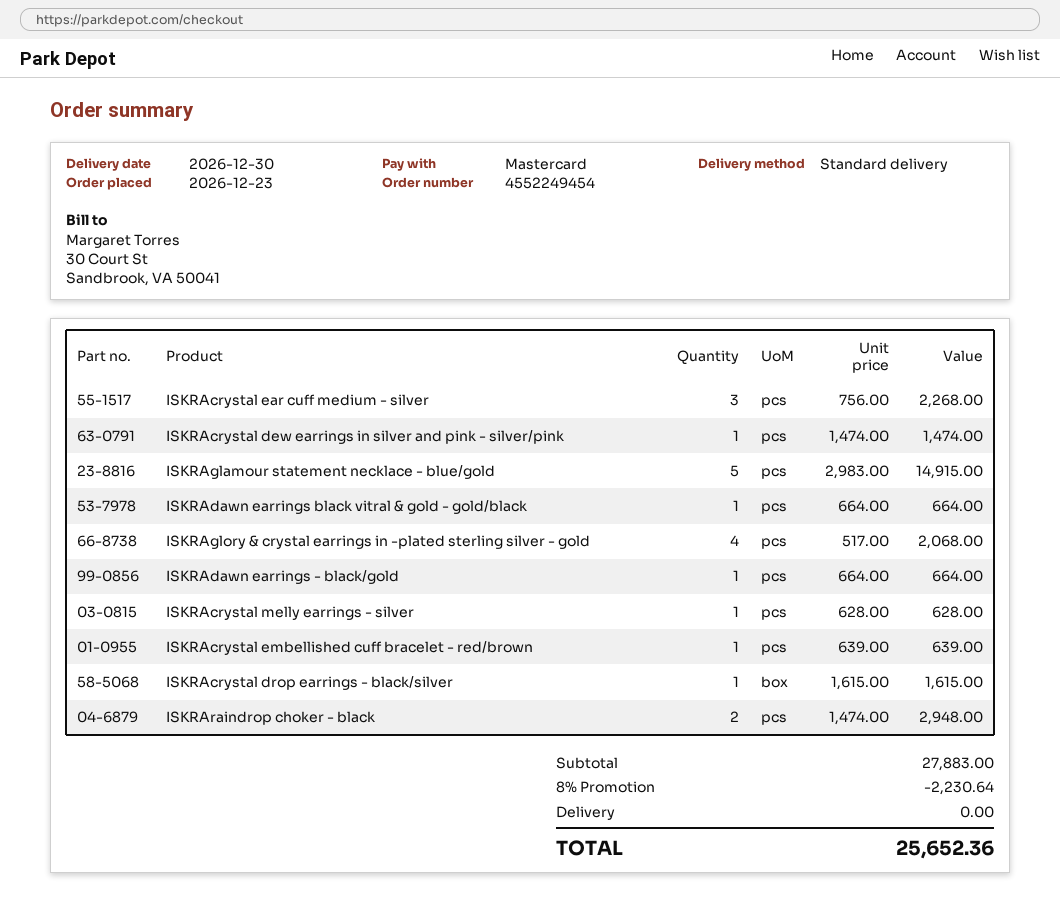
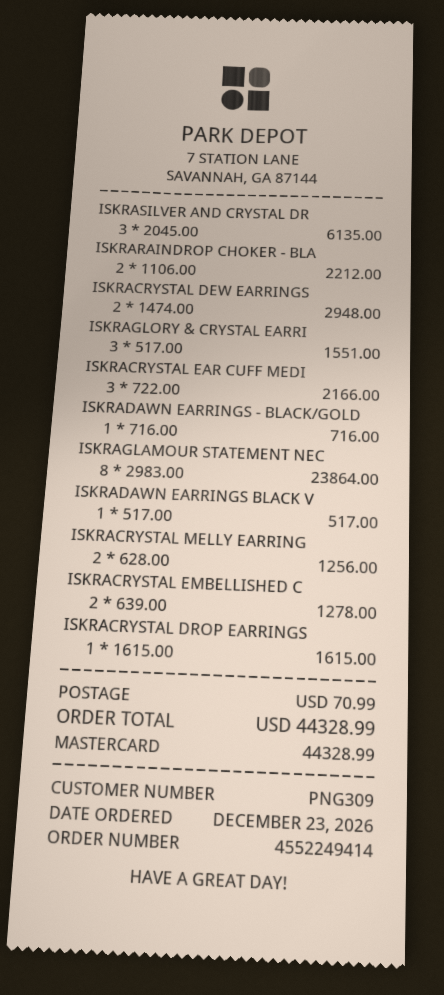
order number: 4552249454 -> 4552249414
ISKRAcrystal ear cuff medium - silver: 3 x 756.00 = 2268.00 -> 3 x 722.00 = 2166.00
ISKRAcrystal dew earrings in silver and pink - silver/pink: 1 x 1474.00 = 1474.00 -> 2 x 1474.00 = 2948.00
ISKRAglamour statement necklace - blue/gold: 5 x 2983.00 = 14915.00 -> 8 x 2983.00 = 23864.00
ISKRAdawn earrings black vitral & gold - gold/black: 1 x 664.00 = 664.00 -> 1 x 517.00 = 517.00
ISKRAglory & crystal earrings in -plated sterling silver - gold: 4 x 517.00 = 2068.00 -> 3 x 517.00 = 1551.00
ISKRAdawn earrings - black/gold: 1 x 664.00 = 664.00 -> 1 x 716.00 = 716.00
ISKRAcrystal melly earrings - silver: 1 x 628.00 = 628.00 -> 2 x 628.00 = 1256.00
ISKRAcrystal embellished cuff bracelet - red/brown: 1 x 639.00 = 639.00 -> 2 x 639.00 = 1278.00
ISKRAraindrop choker - black: 2 x 1474.00 = 2948.00 -> 2 x 1106.00 = 2212.00
ISKRASILVER AND CRYSTAL DR: none -> 3 x 2045.00 = 6135.00
discount: 8% = 2230.64 -> none
shipping: 0.00 -> 70.99
total: 25652.36 -> 44328.99

